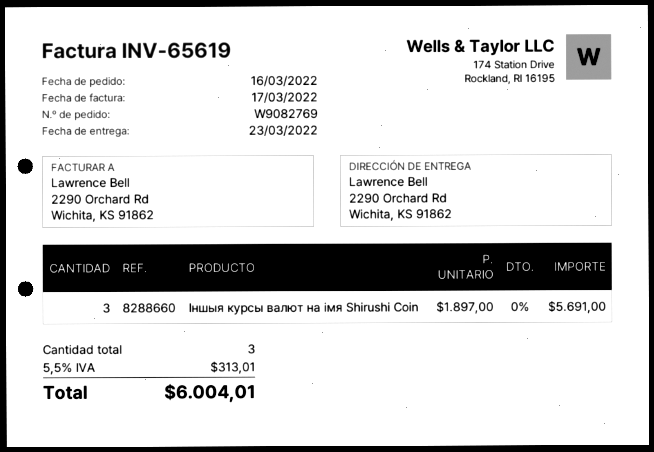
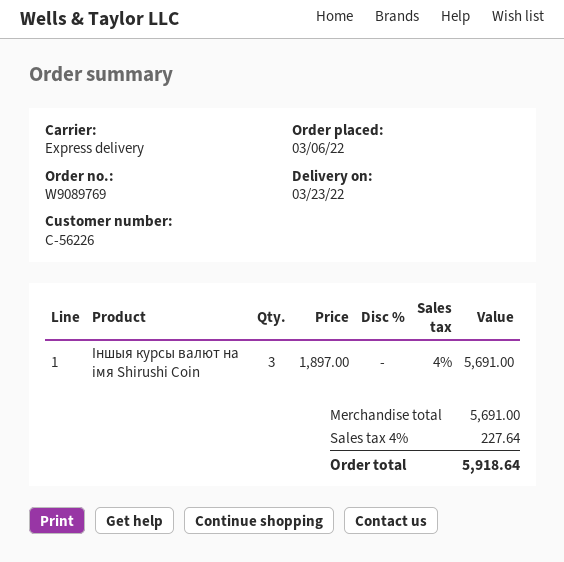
order number: W9082769 -> W9089769
order date: 2022-03-16 -> 2022-03-06
tax: 5.5% = 313.01 -> 4% = 227.64
total: 6004.01 -> 5918.64

